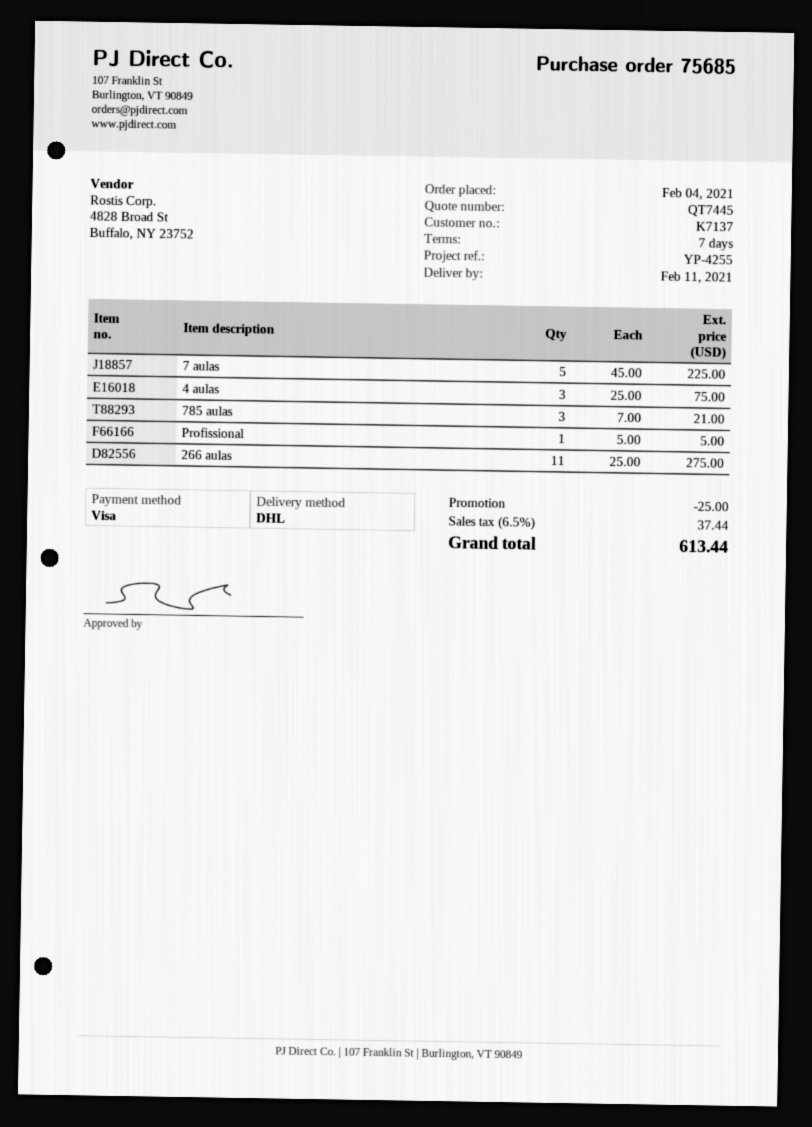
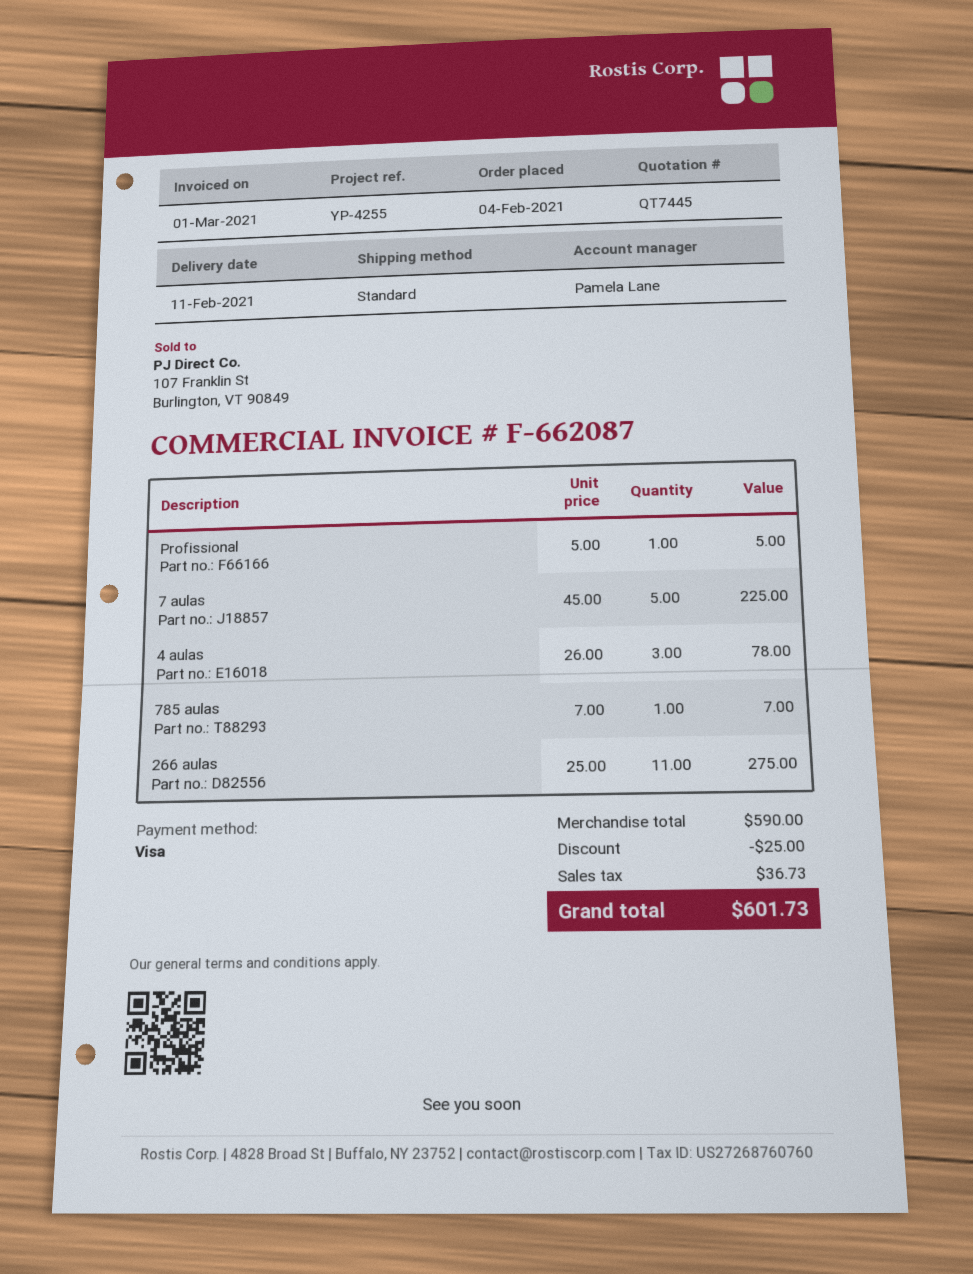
shipping method: DHL -> standard
4 aulas: 3 x 25.00 = 75.00 -> 3 x 26.00 = 78.00
785 aulas: 3 x 7.00 = 21.00 -> 1 x 7.00 = 7.00
tax: 37.44 -> 36.73
total: 613.44 -> 601.73

